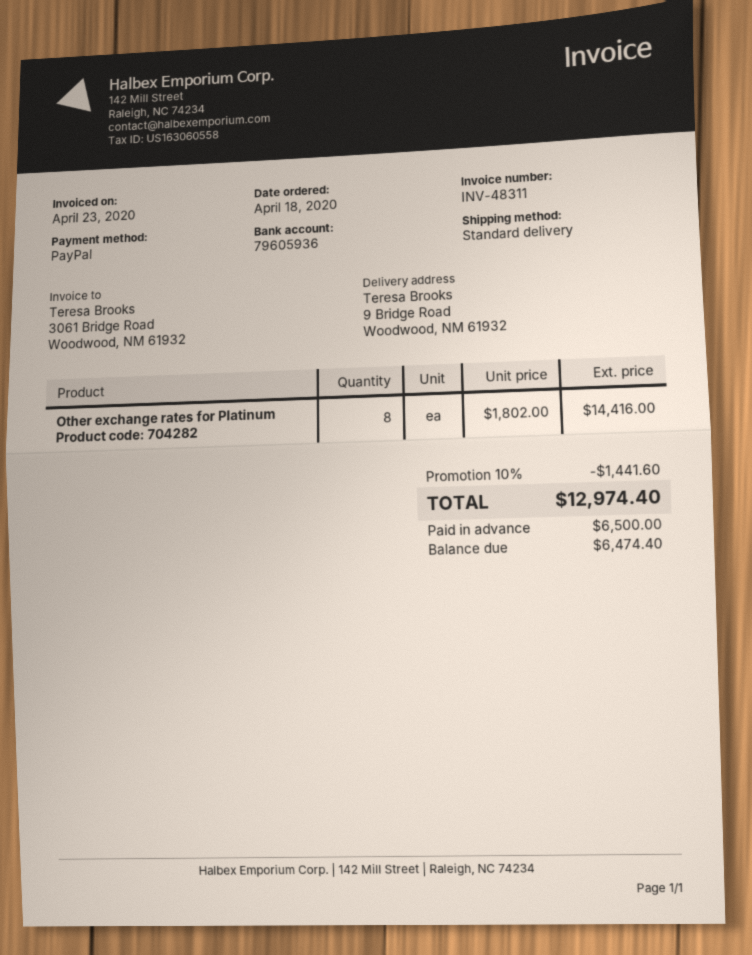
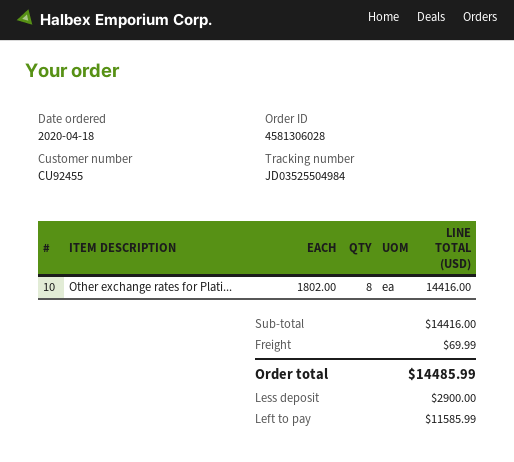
discount: 10% = 1441.60 -> none
shipping: none -> 69.99
total: 12974.40 -> 14485.99
deposit: 6500.00 -> 2900.00
balance: 6474.40 -> 11585.99

